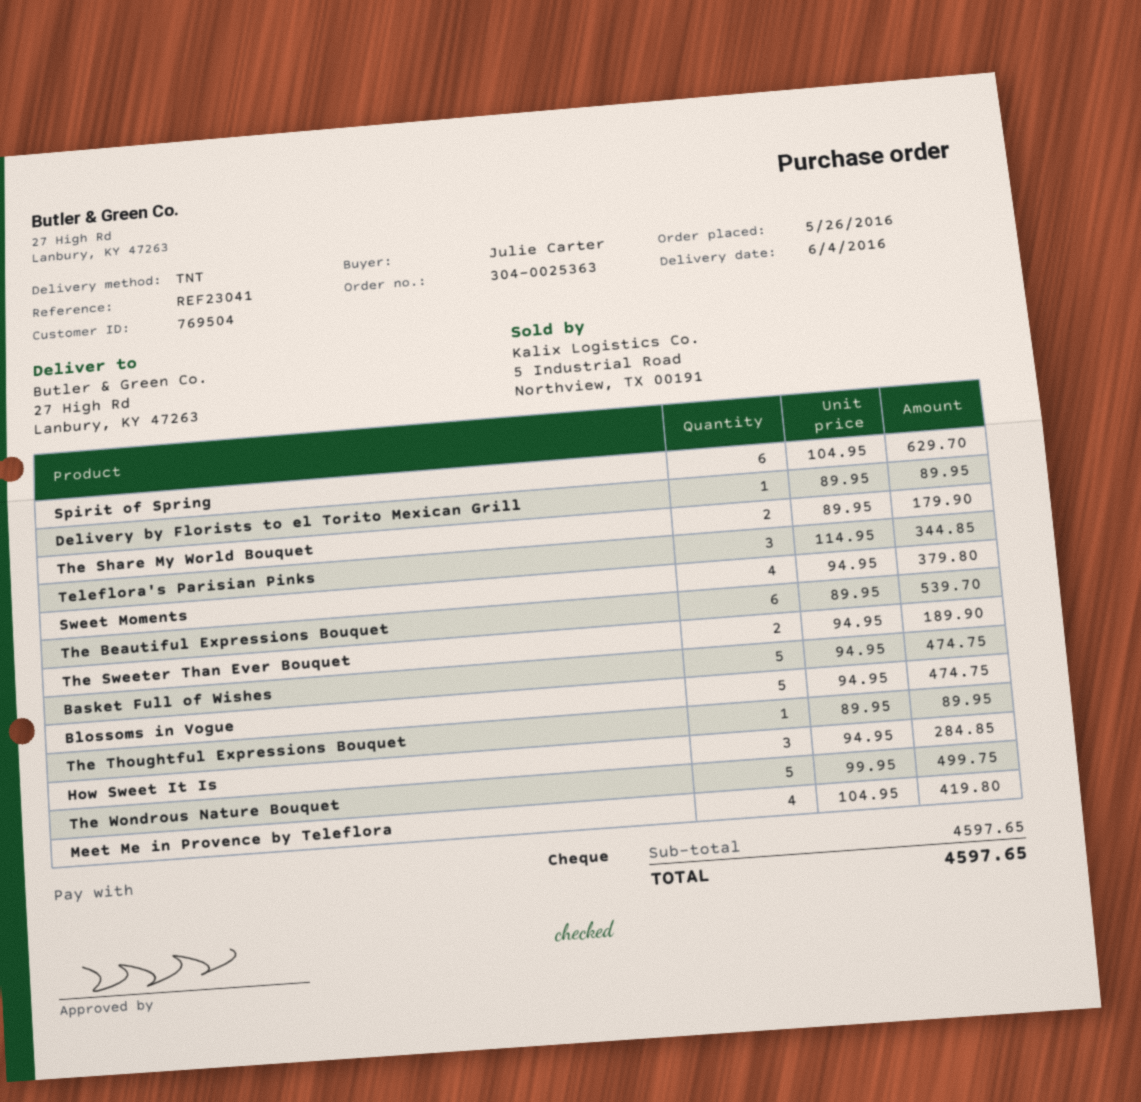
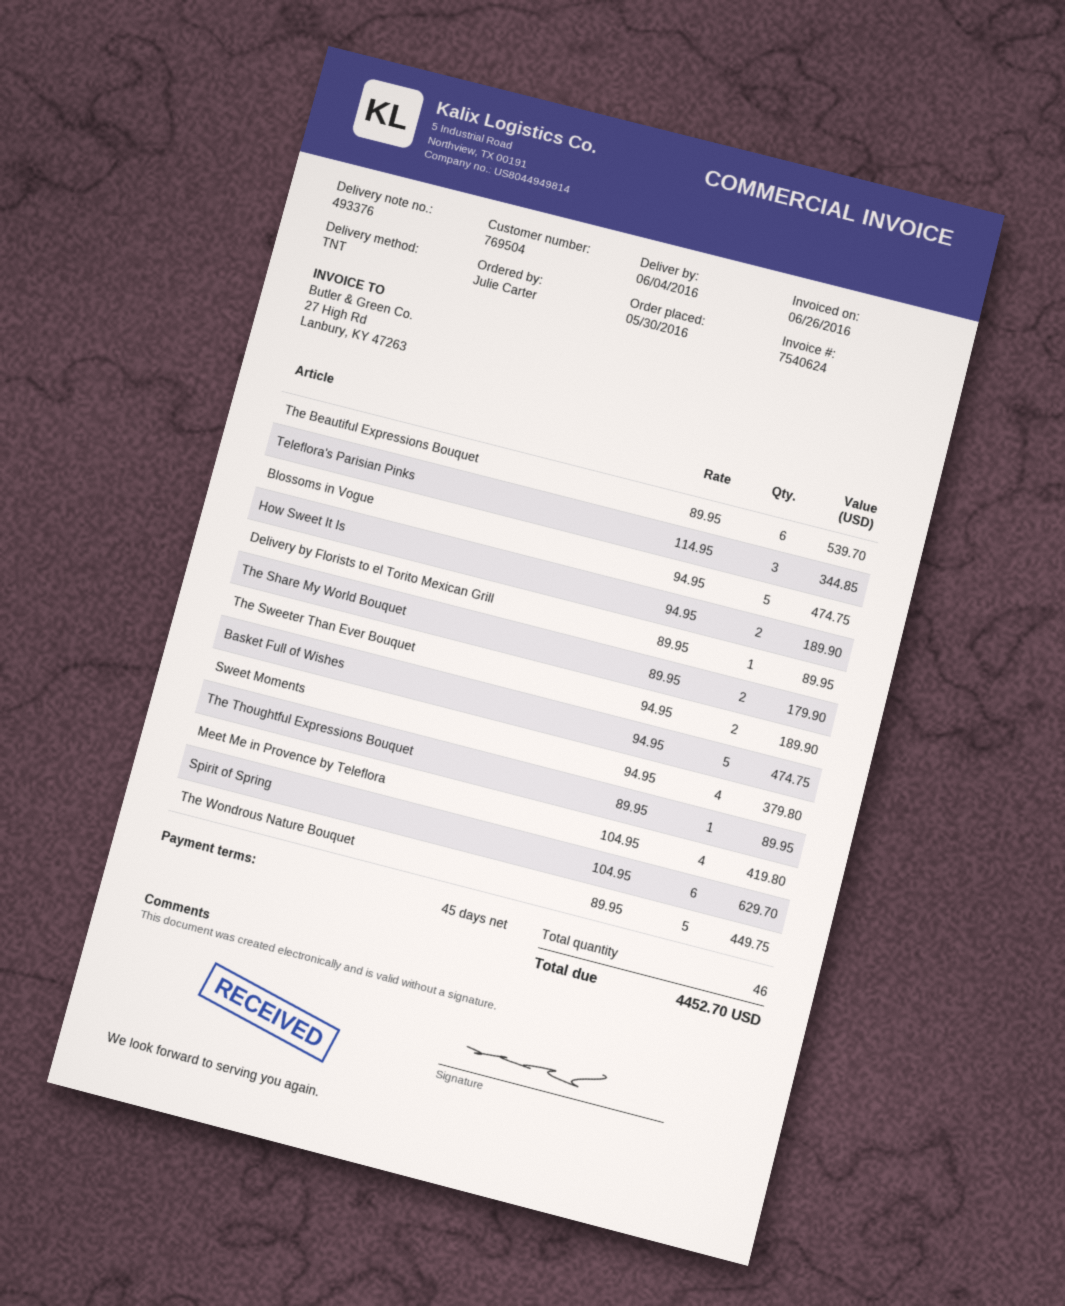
order date: 2016-05-26 -> 2016-05-30
How Sweet It Is: 3 x 94.95 = 284.85 -> 2 x 94.95 = 189.90
The Wondrous Nature Bouquet: 5 x 99.95 = 499.75 -> 5 x 89.95 = 449.75
total: 4597.65 -> 4452.70

